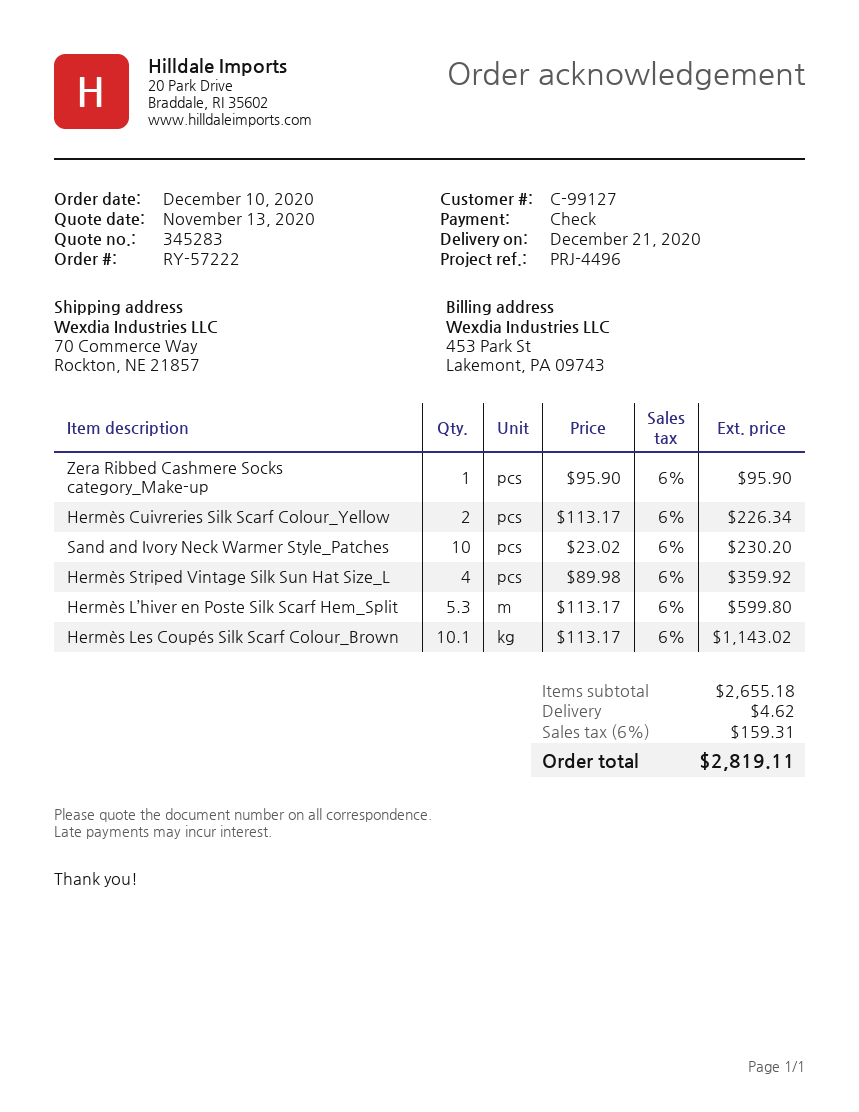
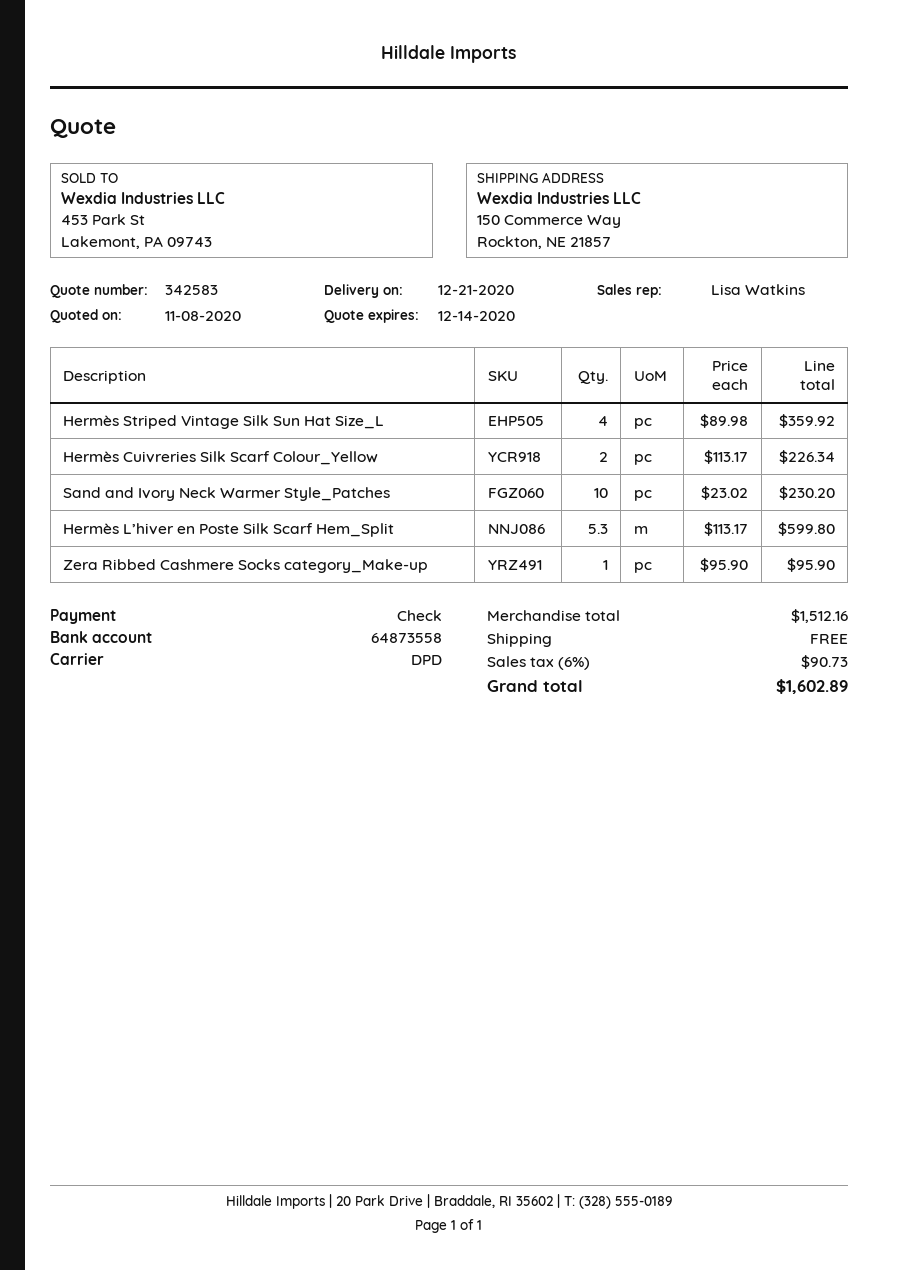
quote number: 345283 -> 342583
quote date: 2020-11-13 -> 2020-11-08
ship to: 70 Commerce Way, Rockton, NE 21857 -> 150 Commerce Way, Rockton, NE 21857
Hermès Les Coupés Silk Scarf Colour_Brown: 10.1 x 113.17 = 1143.02 -> none
subtotal: 2655.18 -> 1512.16
shipping: 4.62 -> 0.00
tax: 6% = 159.31 -> 6% = 90.73
total: 2819.11 -> 1602.89

